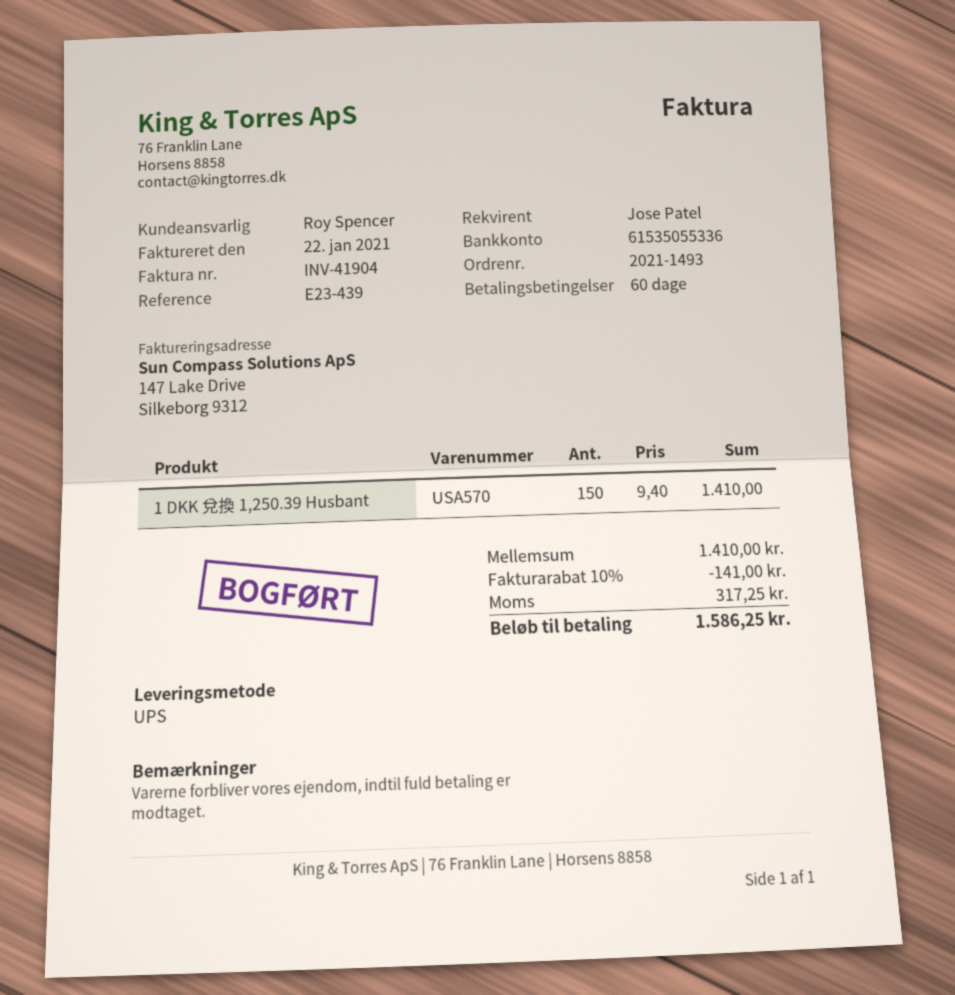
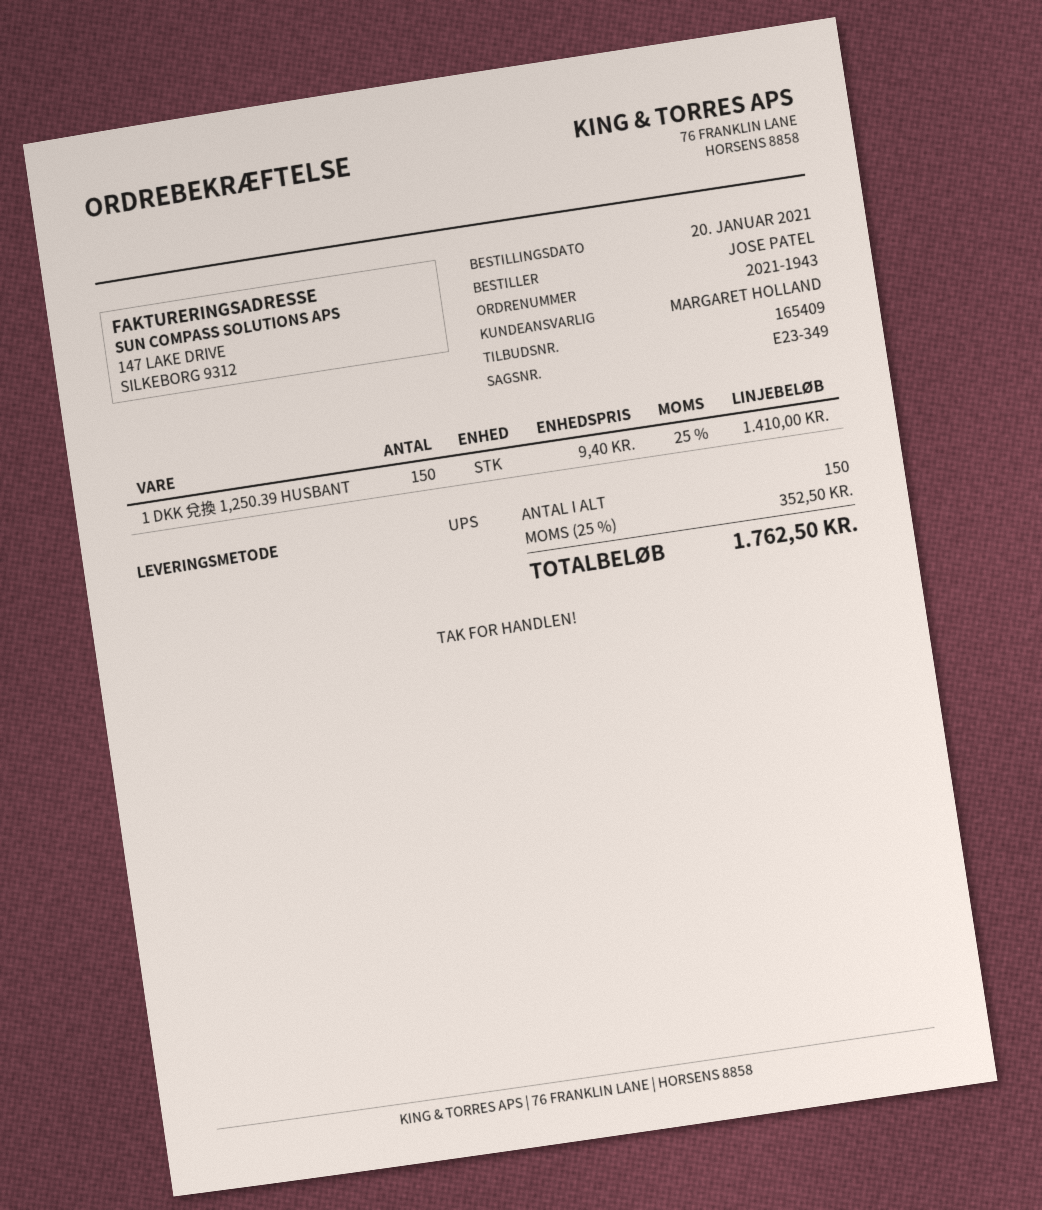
order number: 2021-1493 -> 2021-1943
reference: E23-439 -> E23-349
sales rep: Roy Spencer -> MARGARET HOLLAND
discount: 10% = 141.00 -> none
tax: 317.25 -> 352.50
total: 1586.25 -> 1762.50

